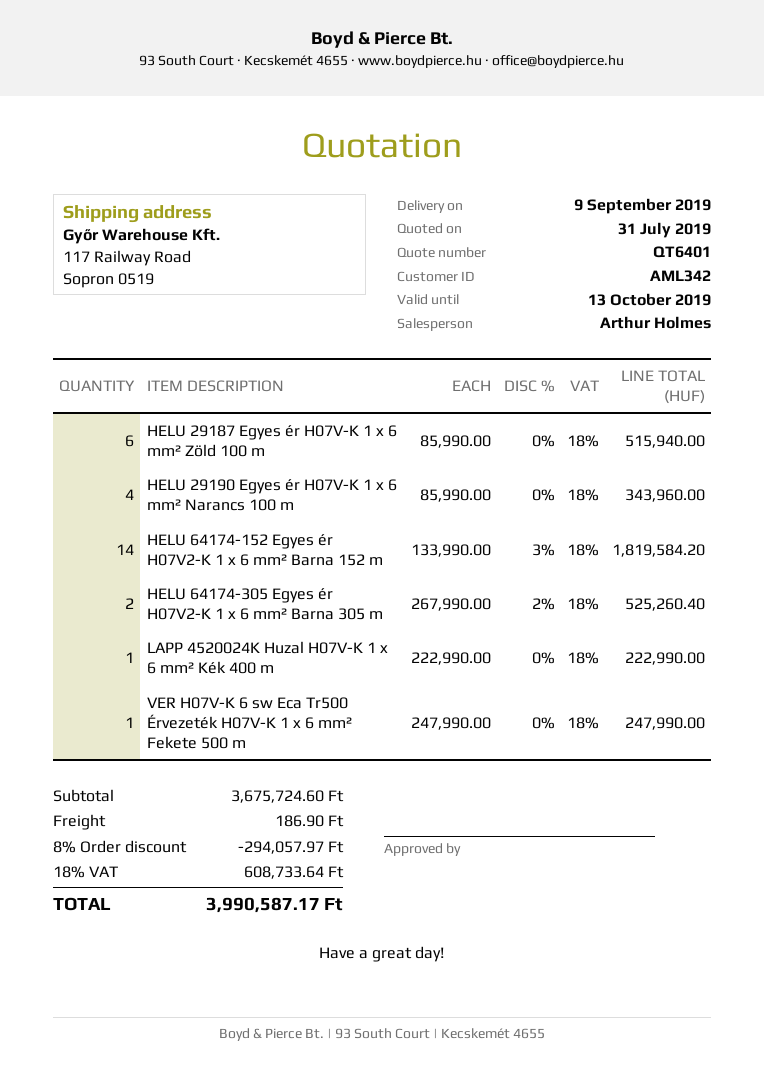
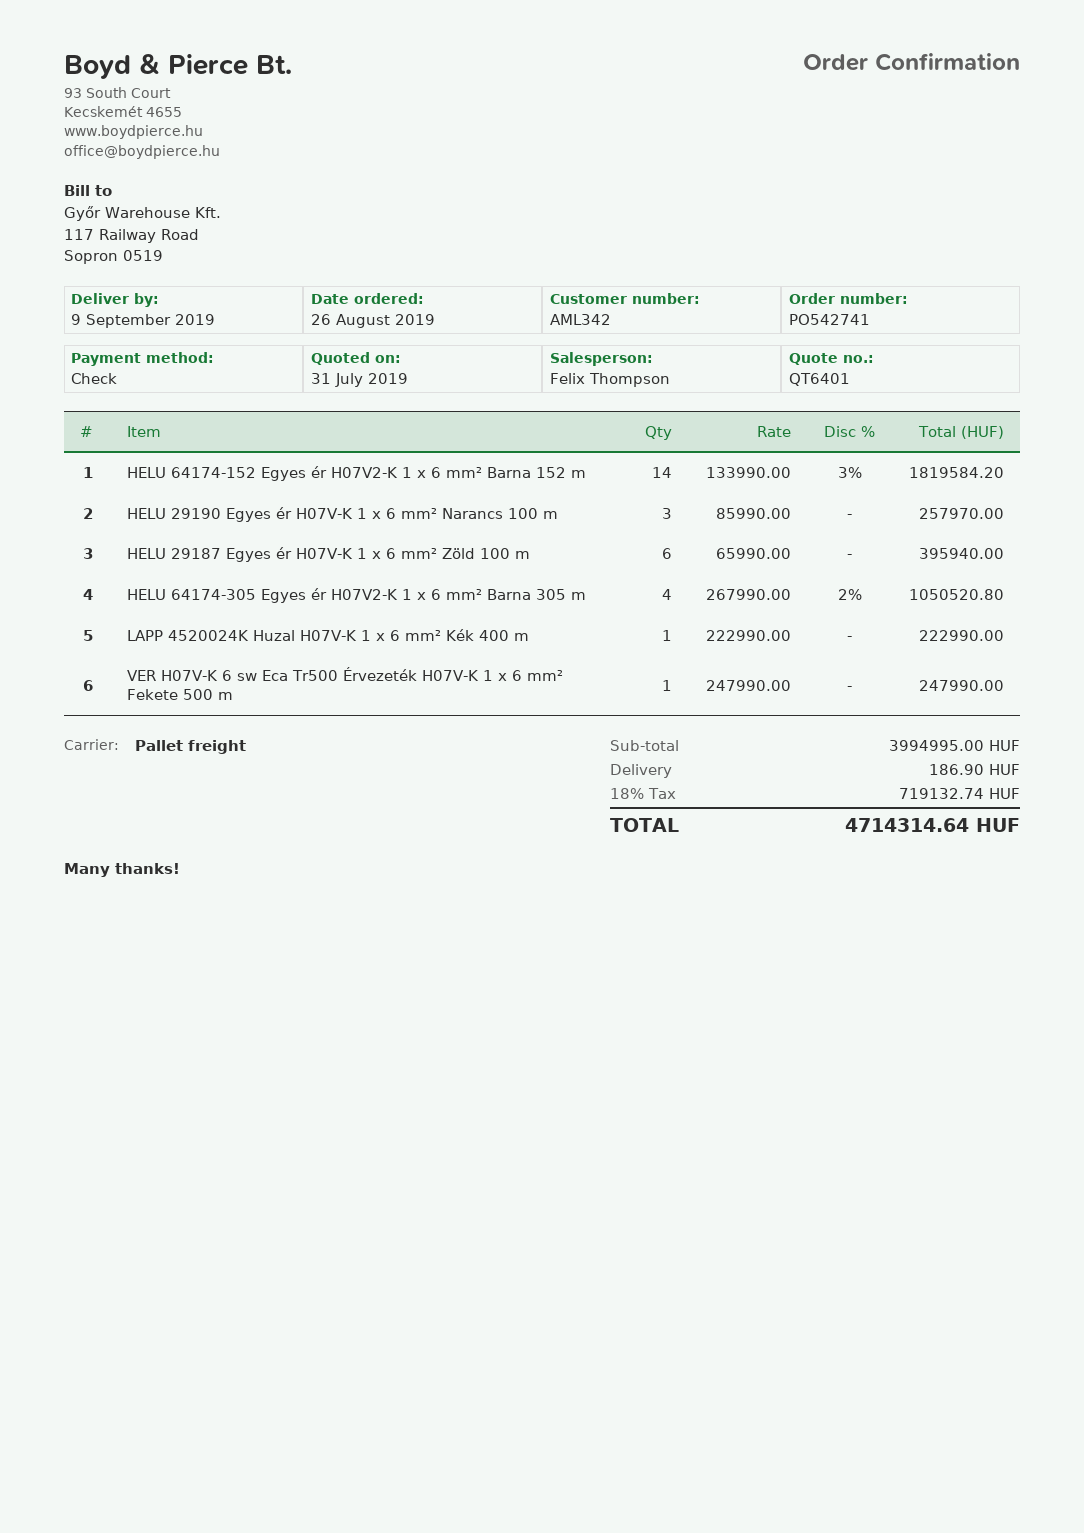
sales rep: Arthur Holmes -> Felix Thompson
HELU 29187 Egyes ér H07V-K 1 x 6 mm² Zöld 100 m: 6 x 85990.00 = 515940.00 -> 6 x 65990.00 = 395940.00
HELU 29190 Egyes ér H07V-K 1 x 6 mm² Narancs 100 m: 4 x 85990.00 = 343960.00 -> 3 x 85990.00 = 257970.00
HELU 64174-305 Egyes ér H07V2-K 1 x 6 mm² Barna 305 m: 2 x 267990.00 - 2% = 525260.40 -> 4 x 267990.00 - 2% = 1050520.80
subtotal: 3675724.60 -> 3994995.00
discount: 8% = 294057.97 -> none
tax: 18% = 608733.64 -> 18% = 719132.74
total: 3990587.17 -> 4714314.64

